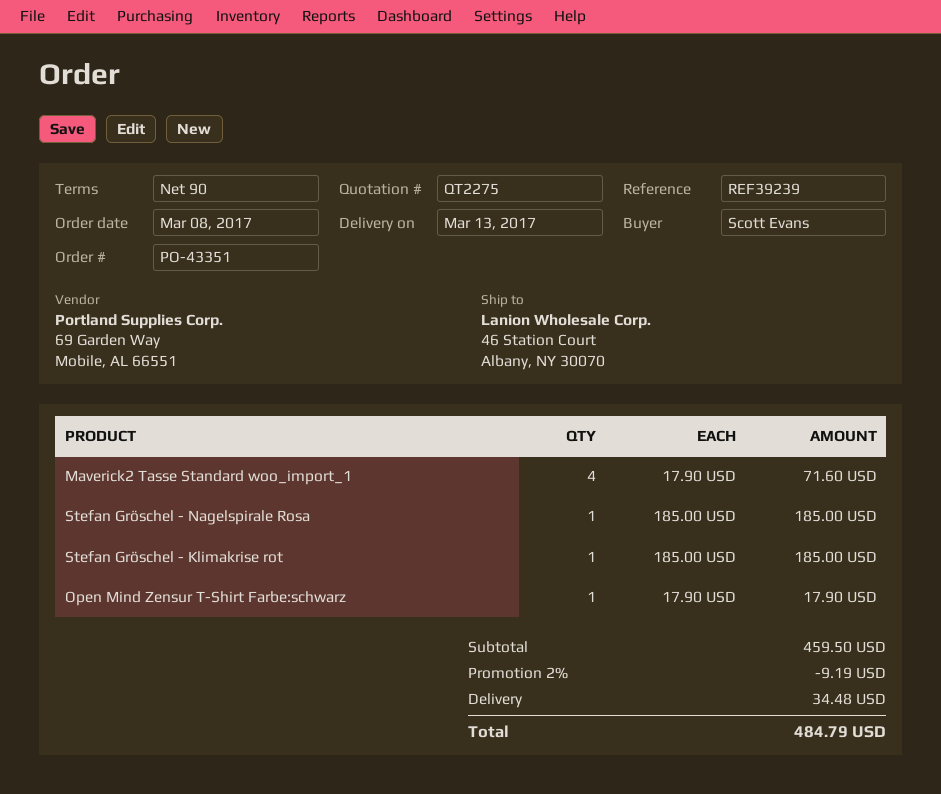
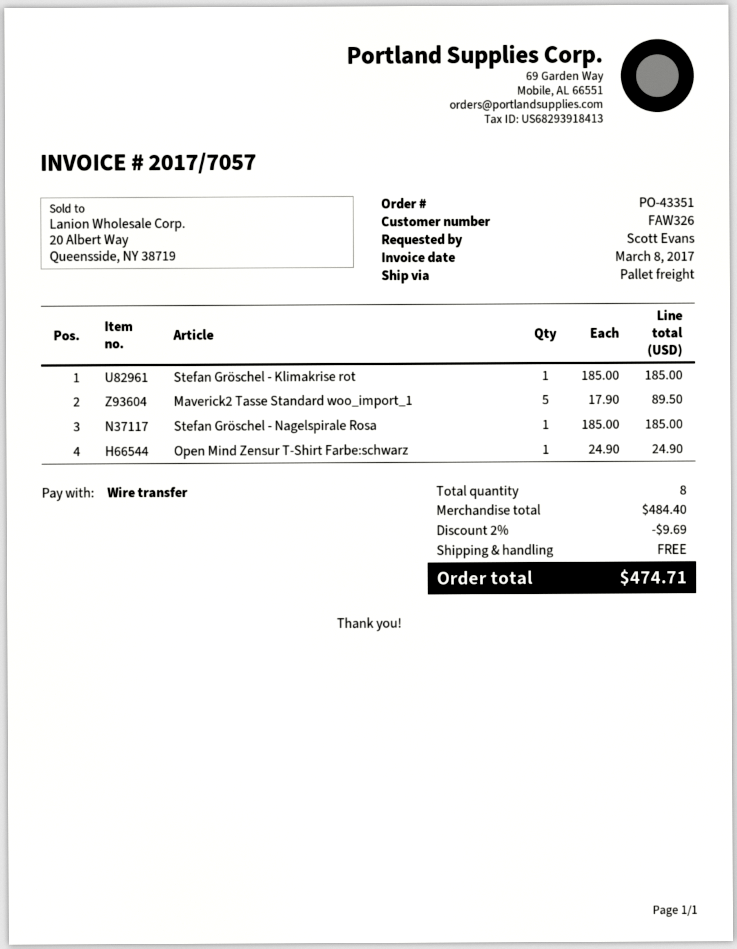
Maverick2 Tasse Standard woo_import_1: 4 x 17.90 = 71.60 -> 5 x 17.90 = 89.50
Open Mind Zensur T-Shirt Farbe:schwarz: 1 x 17.90 = 17.90 -> 1 x 24.90 = 24.90
subtotal: 459.50 -> 484.40
discount: 2% = 9.19 -> 2% = 9.69
shipping: 34.48 -> 0.00
total: 484.79 -> 474.71

